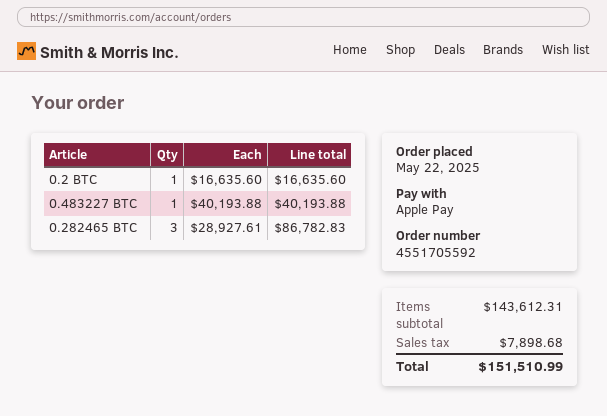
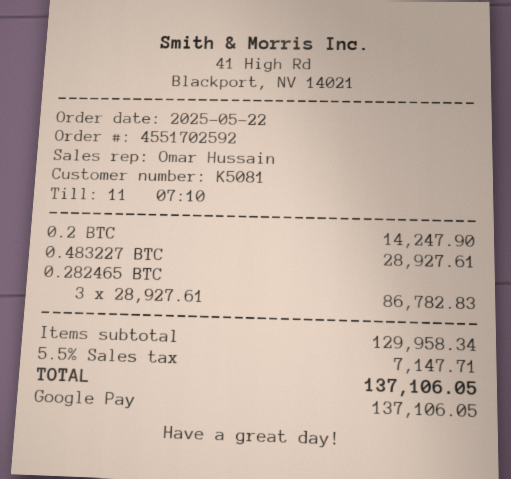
order number: 4551705592 -> 4551702592
payment method: Apple Pay -> Google Pay
0.2 BTC: 1 x 16635.60 = 16635.60 -> 1 x 14247.90 = 14247.90
0.483227 BTC: 1 x 40193.88 = 40193.88 -> 1 x 28927.61 = 28927.61
subtotal: 143612.31 -> 129958.34
tax: 7898.68 -> 7147.71
total: 151510.99 -> 137106.05

